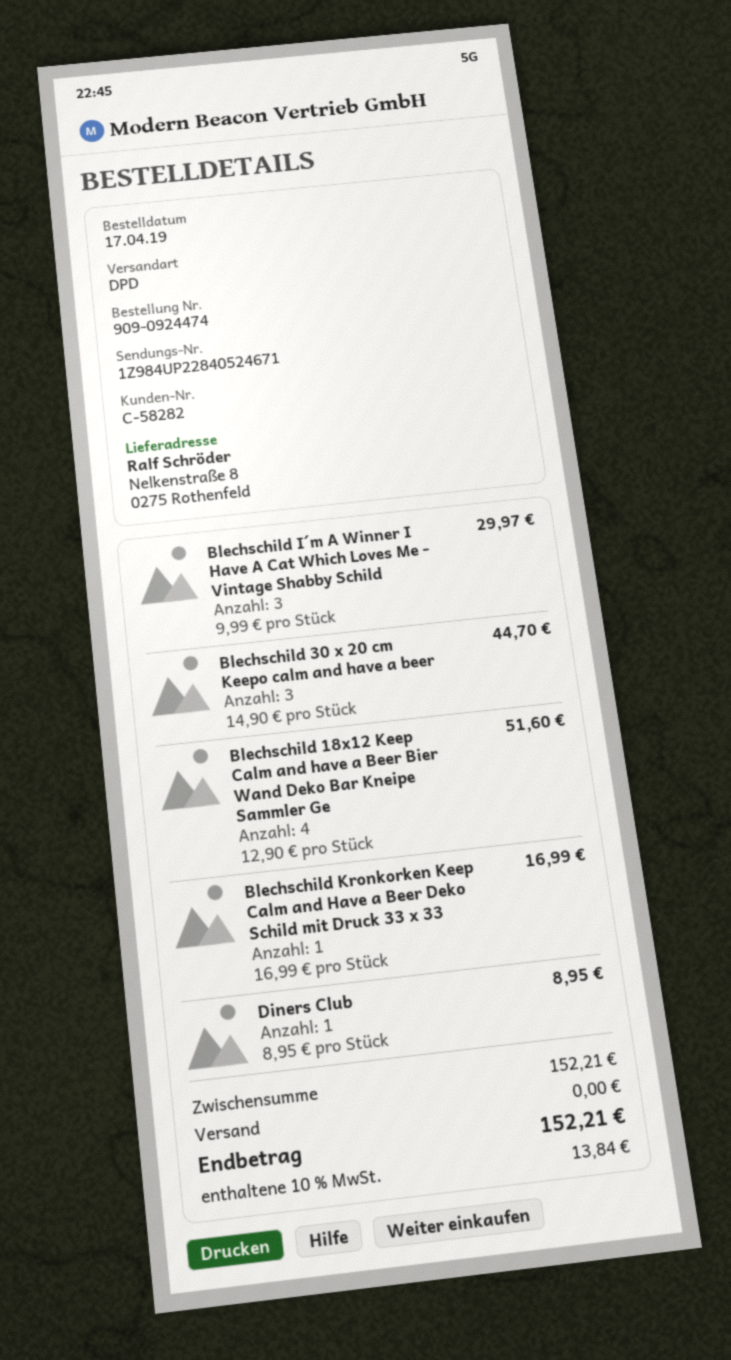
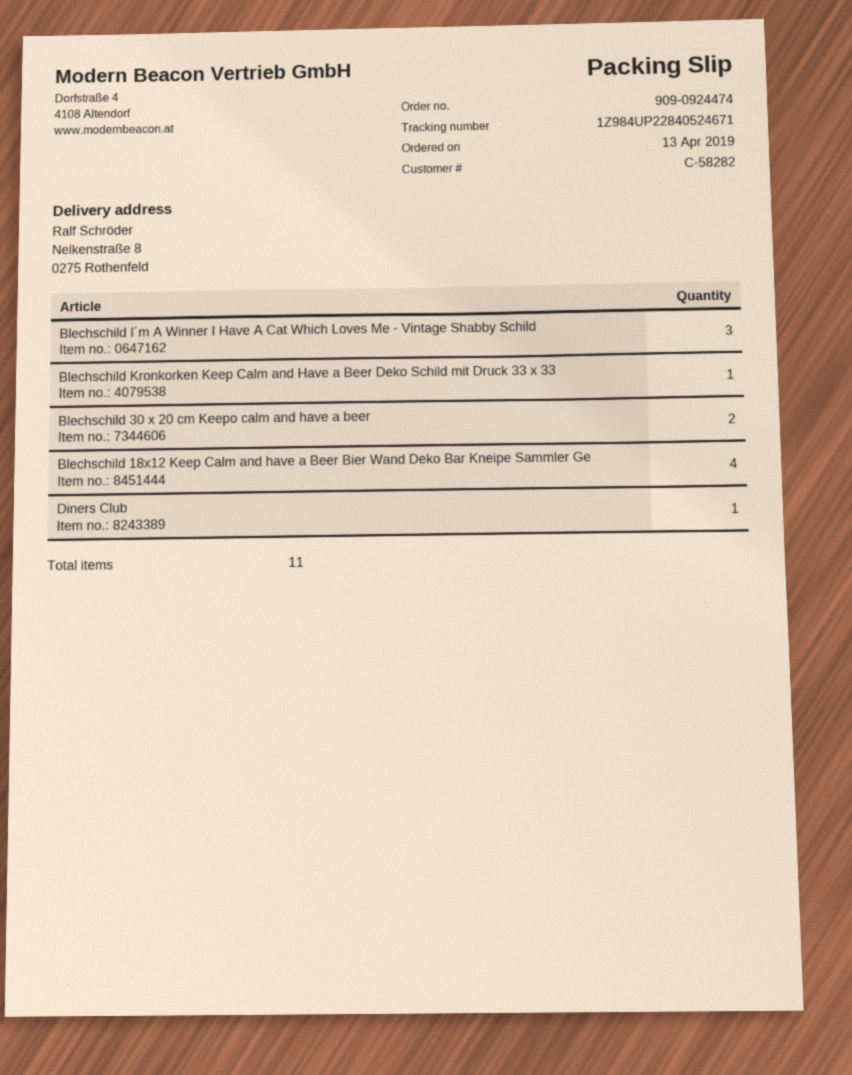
order date: 2019-04-17 -> 2019-04-13
Blechschild 30 x 20 cm Keepo calm and have a beer: 3 -> 2

